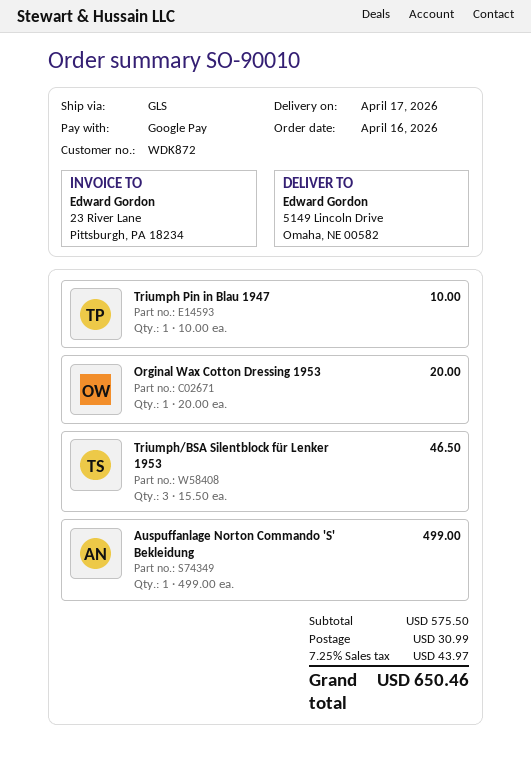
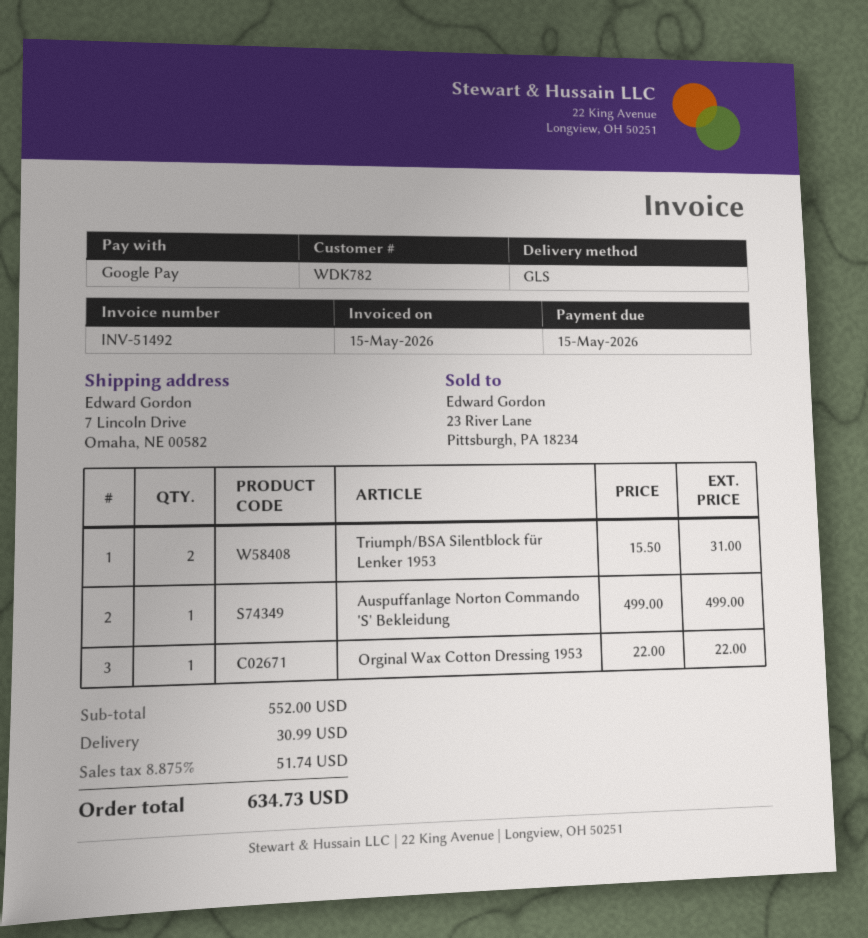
customer number: WDK872 -> WDK782
ship to: 5149 Lincoln Drive, Omaha, NE 00582 -> 7 Lincoln Drive, Omaha, NE 00582
Triumph Pin in Blau 1947: 1 x 10.00 = 10.00 -> none
Orginal Wax Cotton Dressing 1953: 1 x 20.00 = 20.00 -> 1 x 22.00 = 22.00
Triumph/BSA Silentblock für Lenker 1953: 3 x 15.50 = 46.50 -> 2 x 15.50 = 31.00
subtotal: 575.50 -> 552.00
tax: 7.25% = 43.97 -> 8.875% = 51.74
total: 650.46 -> 634.73

